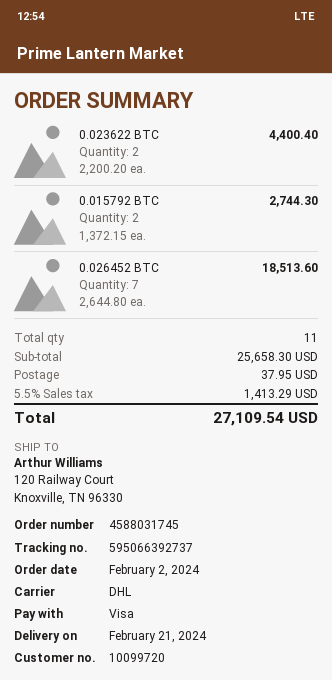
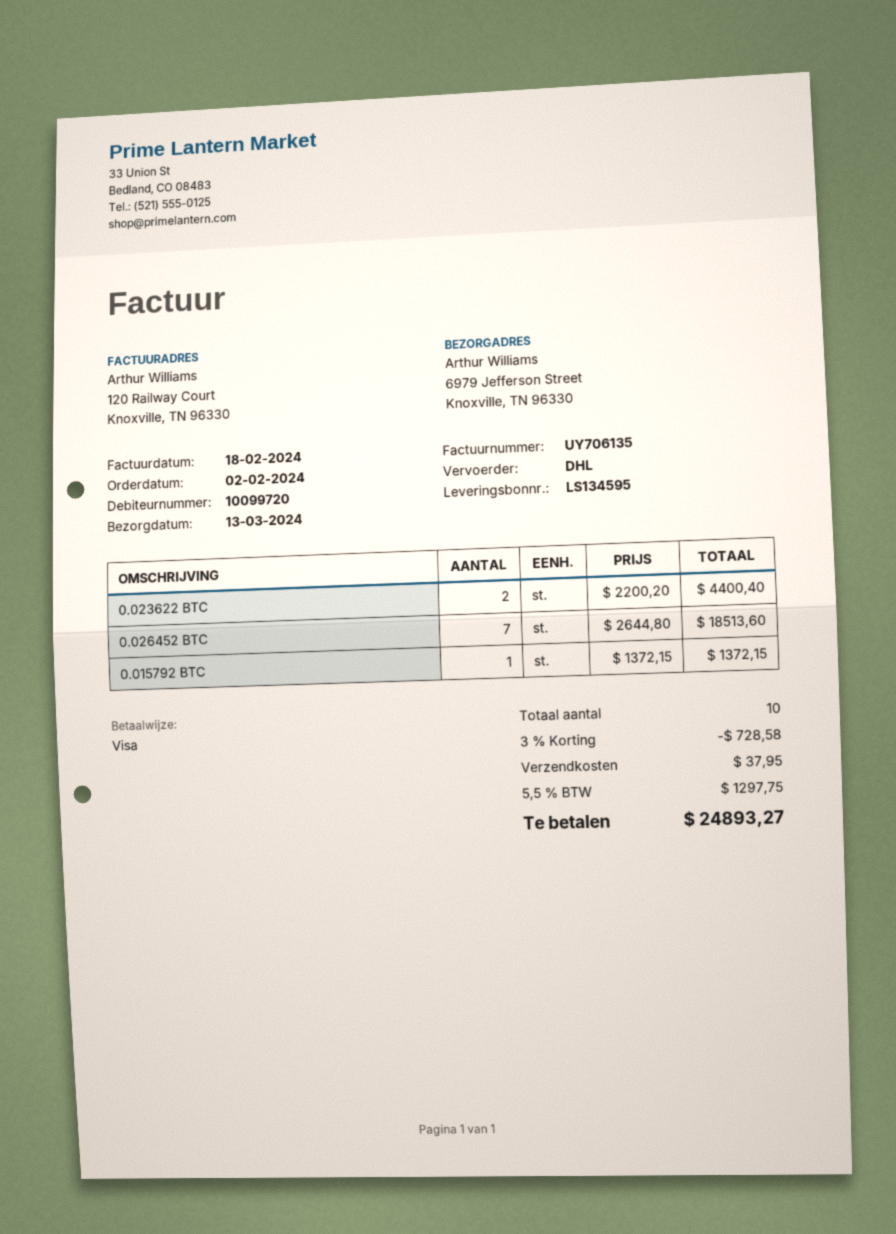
delivery date: 2024-02-21 -> 2024-03-13
ship to: 120 Railway Court, Knoxville, TN 96330 -> 6979 Jefferson Street, Knoxville, TN 96330
0.015792 BTC: 2 x 1372.15 = 2744.30 -> 1 x 1372.15 = 1372.15
total quantity: 11 -> 10
discount: none -> 3% = 728.58
tax: 5.5% = 1413.29 -> 5.5% = 1297.75
total: 27109.54 -> 24893.27

